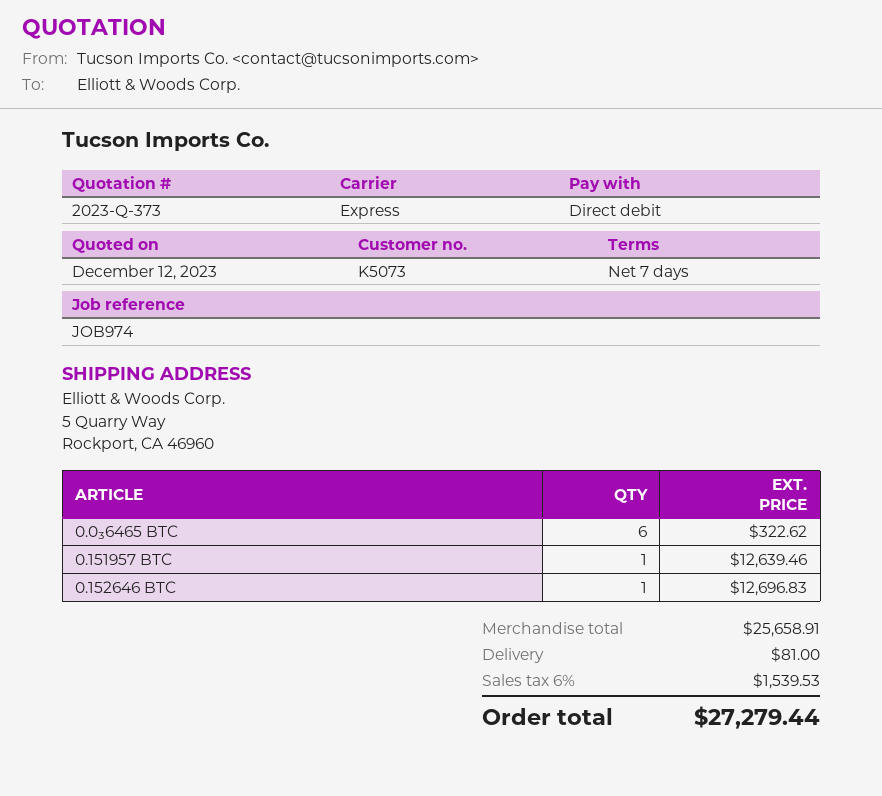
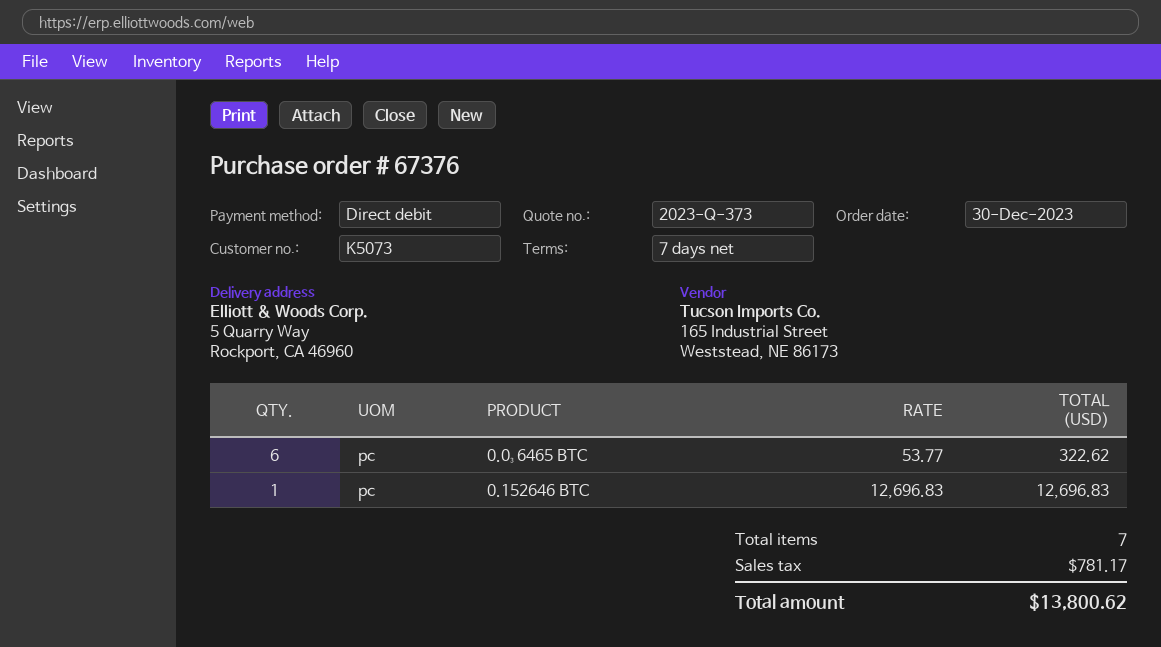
0.151957 BTC: 1 for 12639.46 -> none
shipping: 81.00 -> none
tax: 1539.53 -> 781.17
total: 27279.44 -> 13800.62

